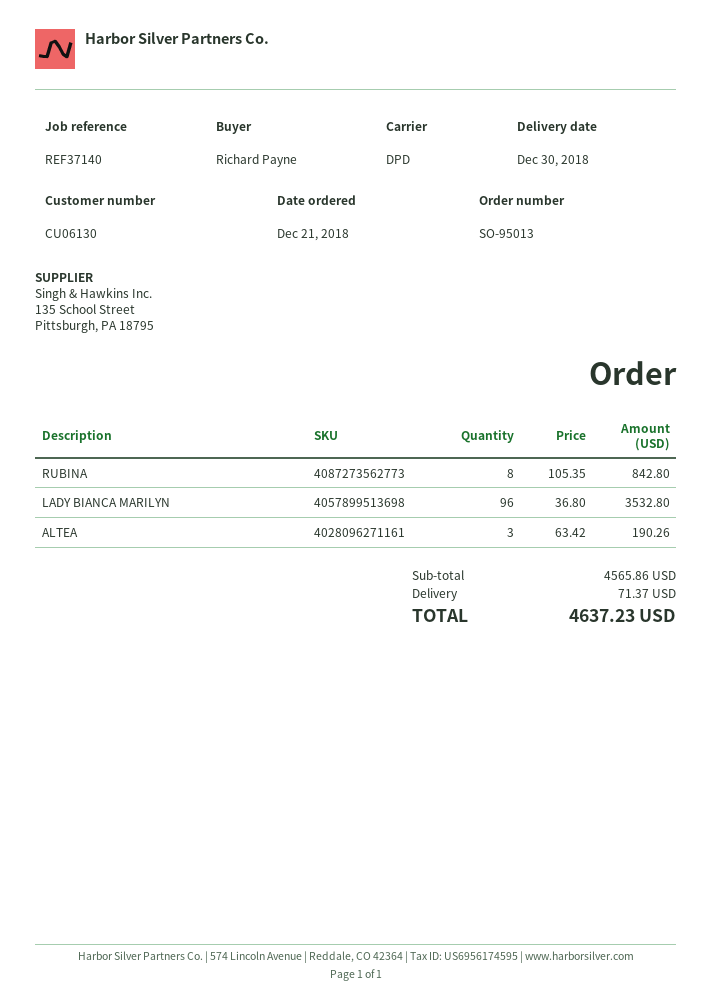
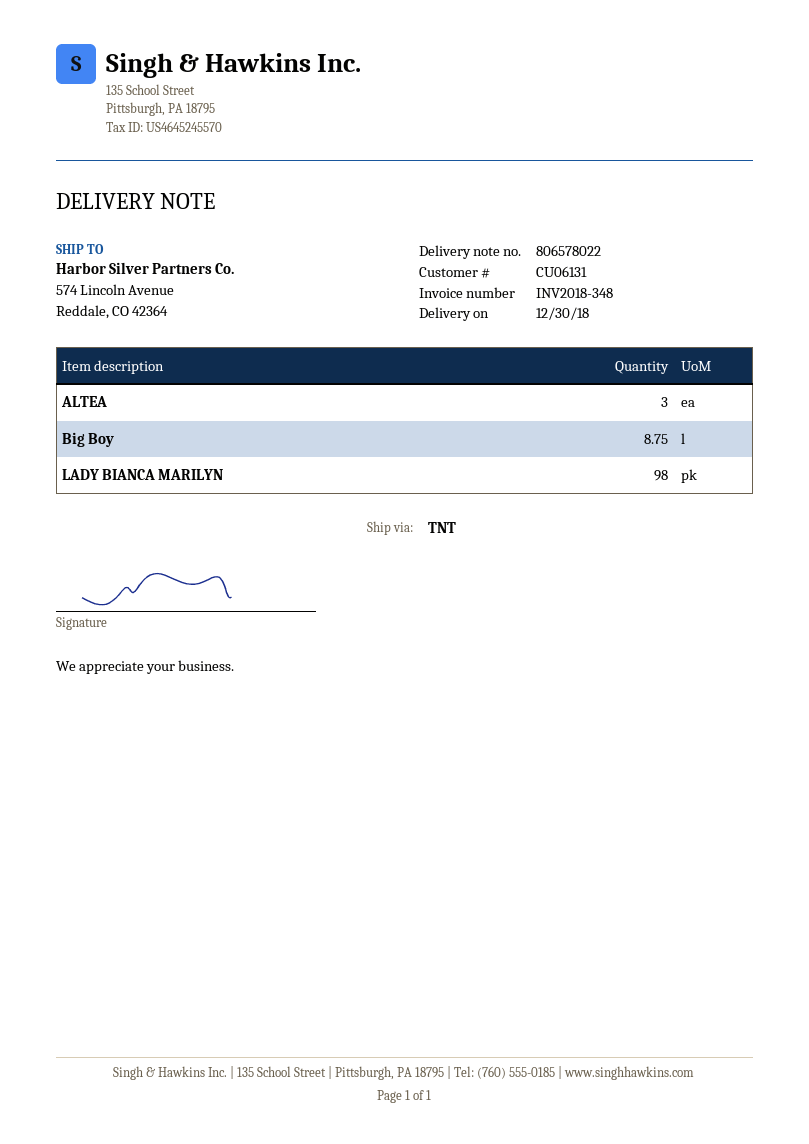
customer number: CU06130 -> CU06131
shipping method: DPD -> TNT
RUBINA: 8 -> none
LADY BIANCA MARILYN: 96 -> 98
Big Boy: none -> 8.75

